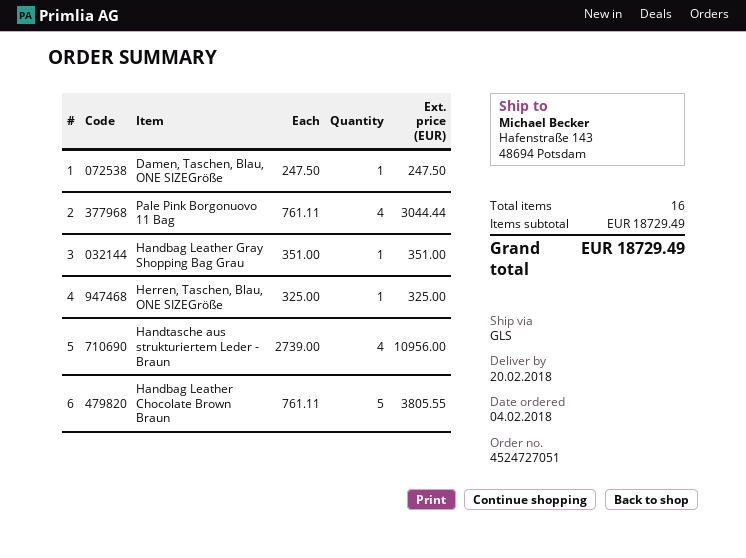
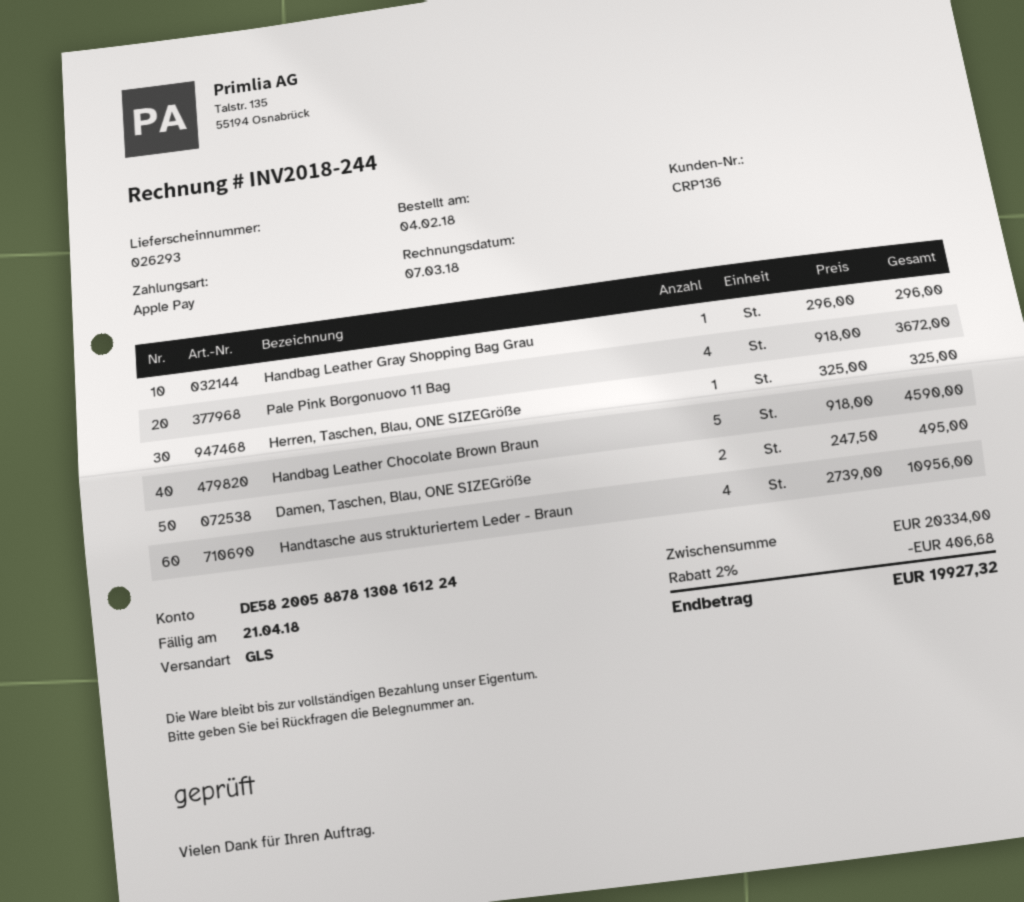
Damen, Taschen, Blau, ONE SIZEGröße: 1 x 247.50 = 247.50 -> 2 x 247.50 = 495.00
Pale Pink Borgonuovo 11 Bag: 4 x 761.11 = 3044.44 -> 4 x 918.00 = 3672.00
Handbag Leather Gray Shopping Bag Grau: 1 x 351.00 = 351.00 -> 1 x 296.00 = 296.00
Handbag Leather Chocolate Brown Braun: 5 x 761.11 = 3805.55 -> 5 x 918.00 = 4590.00
subtotal: 18729.49 -> 20334.00
discount: none -> 2% = 406.68
total: 18729.49 -> 19927.32

